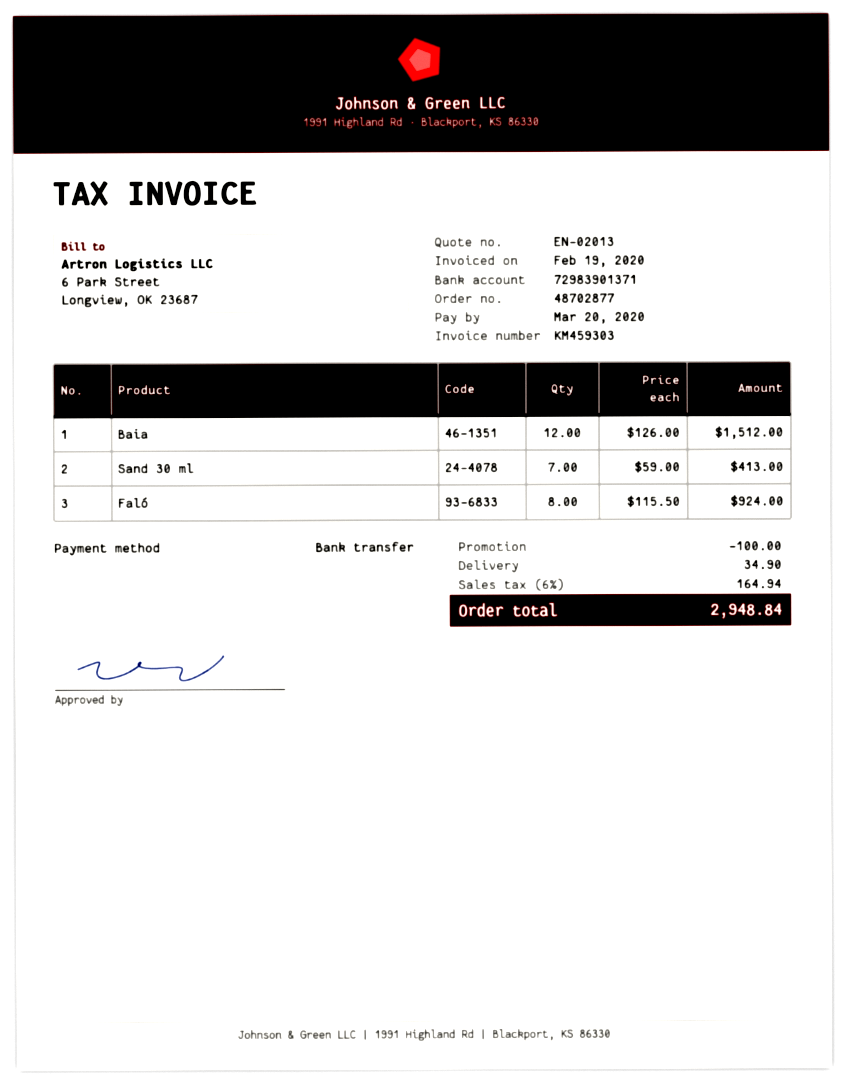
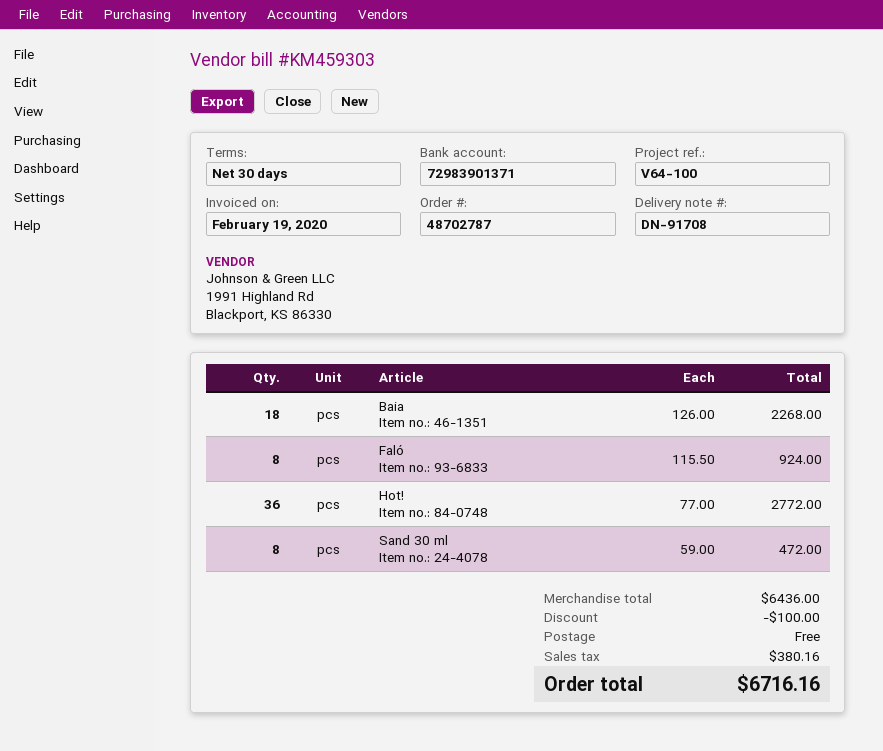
order number: 48702877 -> 48702787
Baia: 12 x 126.00 = 1512.00 -> 18 x 126.00 = 2268.00
Sand 30 ml: 7 x 59.00 = 413.00 -> 8 x 59.00 = 472.00
Hot!: none -> 36 x 77.00 = 2772.00
shipping: 34.90 -> 0.00
tax: 164.94 -> 380.16
total: 2948.84 -> 6716.16

